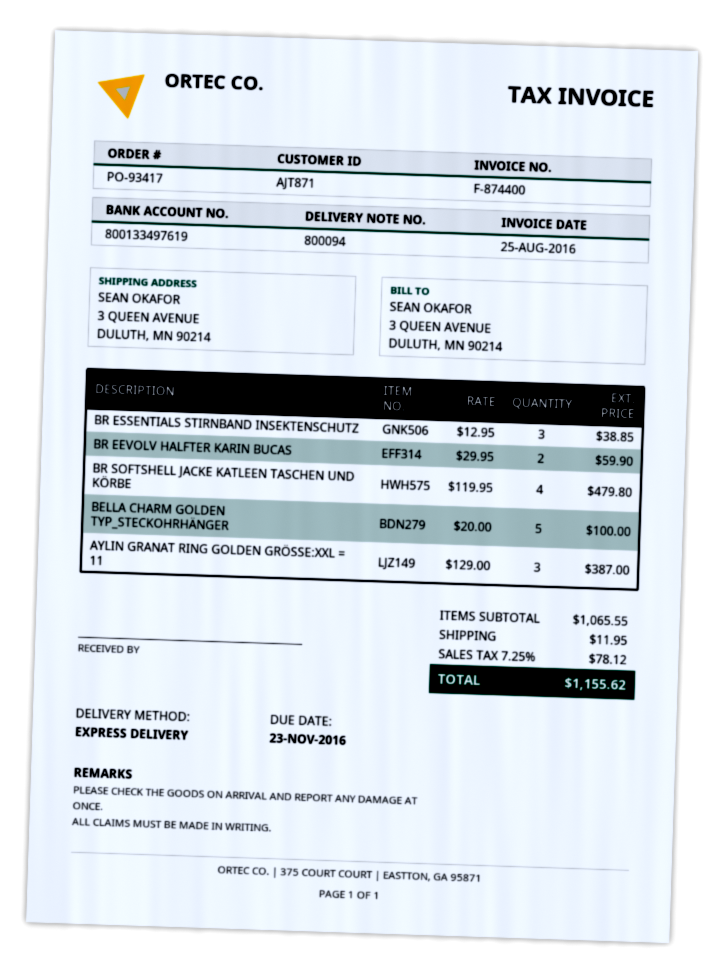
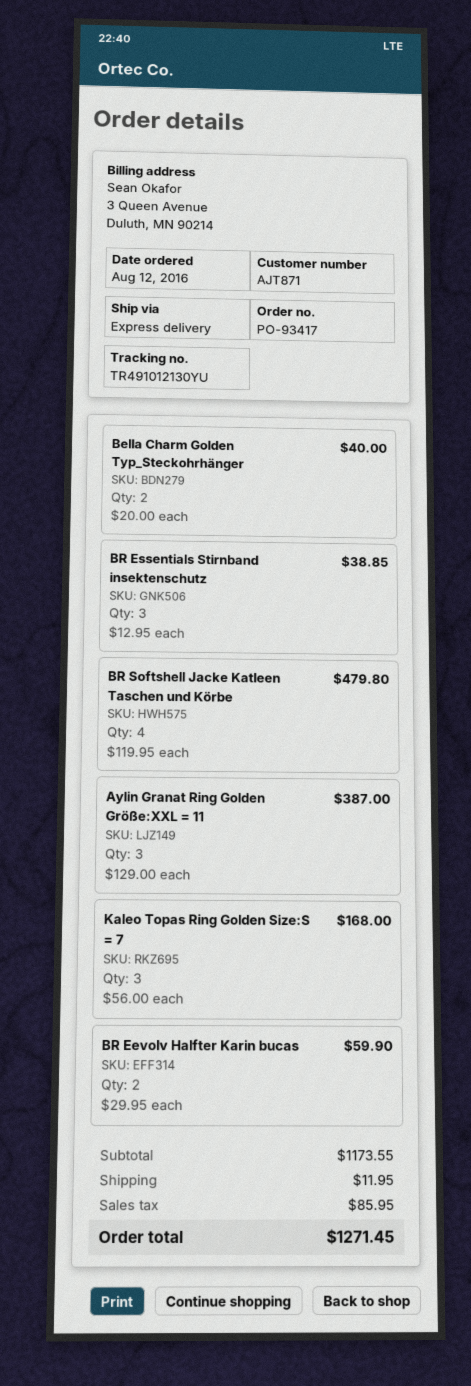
BELLA CHARM GOLDEN TYP_STECKOHRHÄNGER: 5 x 20.00 = 100.00 -> 2 x 20.00 = 40.00
Kaleo Topas Ring Golden Size:S = 7: none -> 3 x 56.00 = 168.00
subtotal: 1065.55 -> 1173.55
tax: 78.12 -> 85.95
total: 1155.62 -> 1271.45

